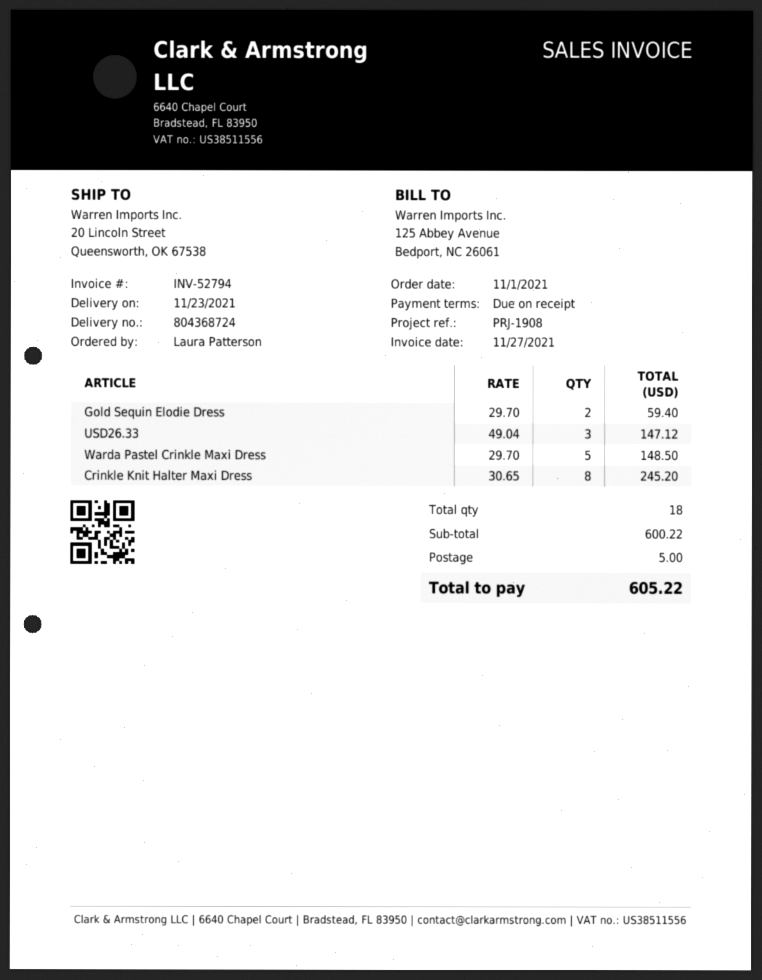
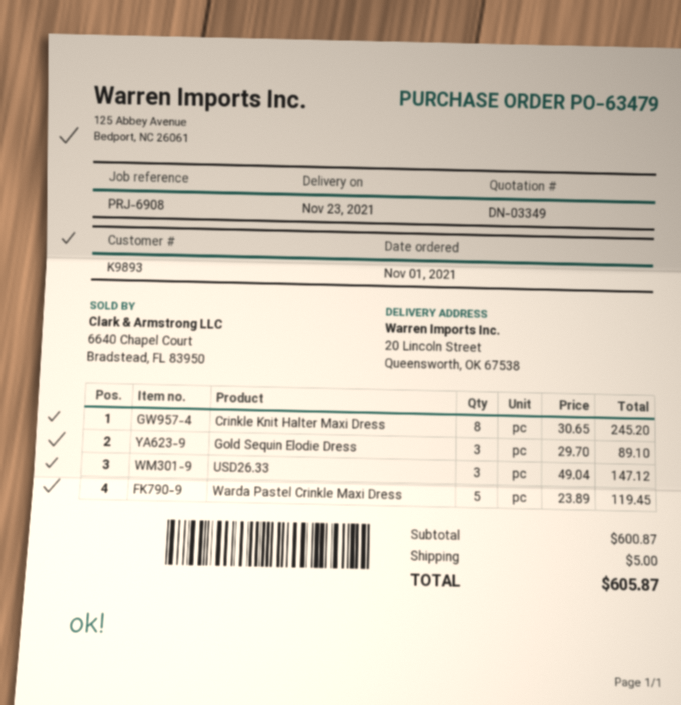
reference: PRJ-1908 -> PRJ-6908
Gold Sequin Elodie Dress: 2 x 29.70 = 59.40 -> 3 x 29.70 = 89.10
Warda Pastel Crinkle Maxi Dress: 5 x 29.70 = 148.50 -> 5 x 23.89 = 119.45
subtotal: 600.22 -> 600.87
total: 605.22 -> 605.87

